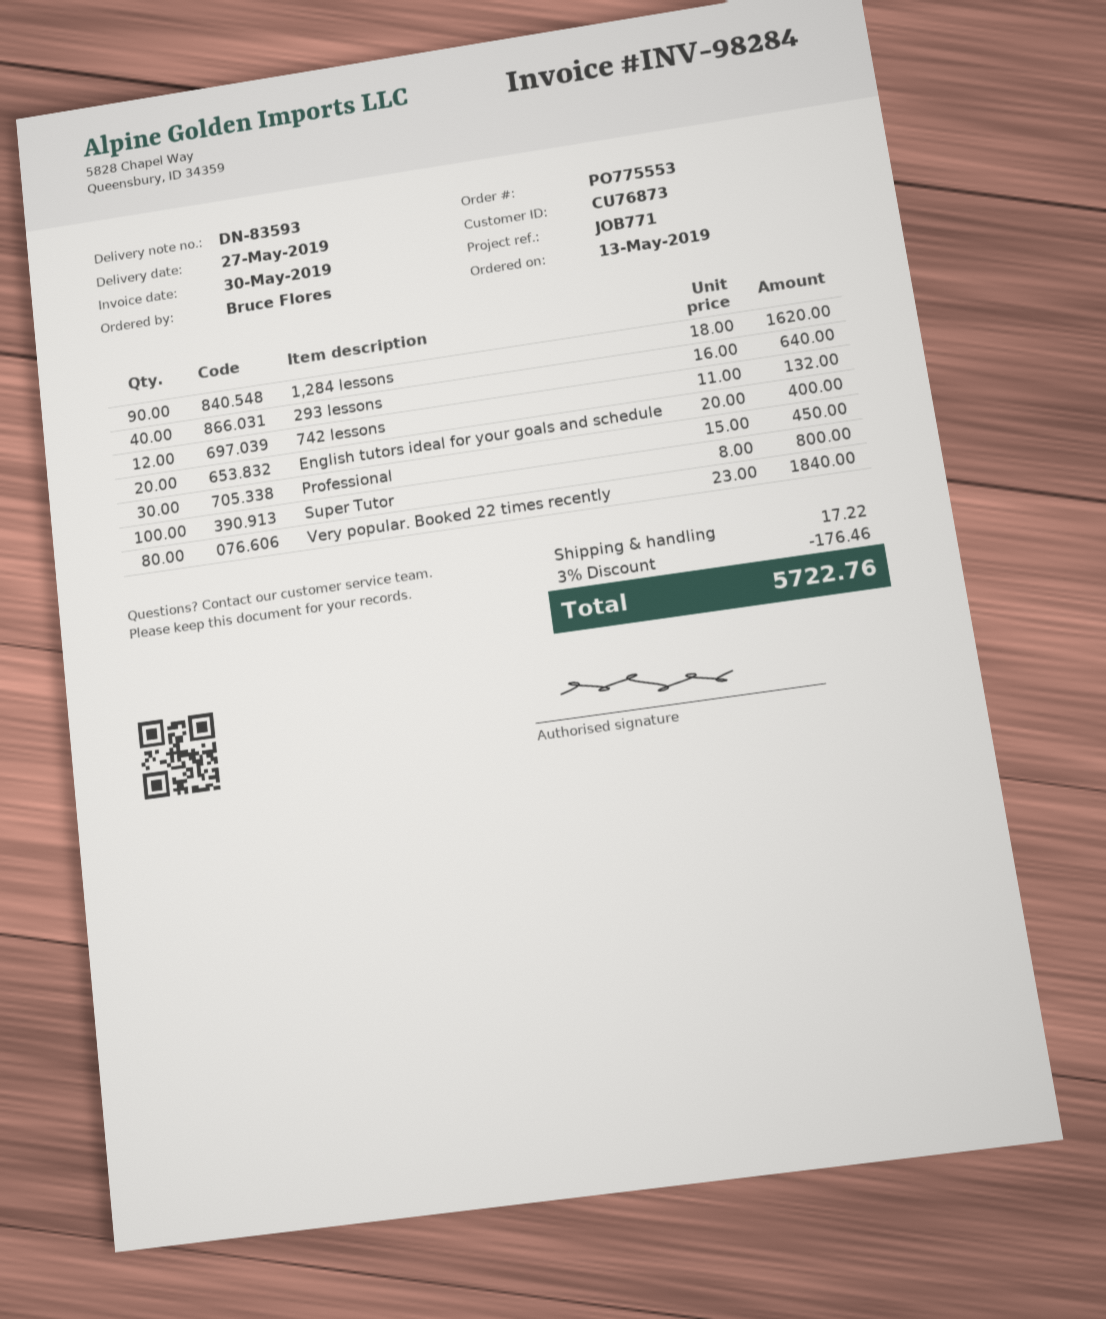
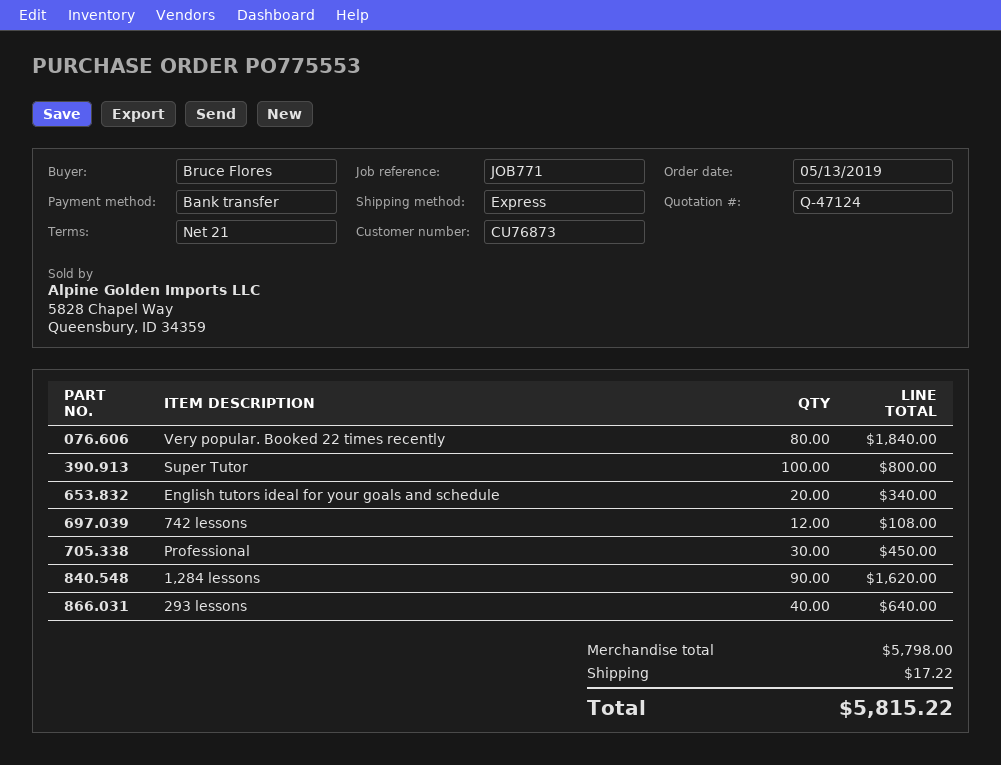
742 lessons: 12 for 132.00 -> 12 for 108.00
English tutors ideal for your goals and schedule: 20 for 400.00 -> 20 for 340.00
discount: 3% = 176.46 -> none
total: 5722.76 -> 5815.22

